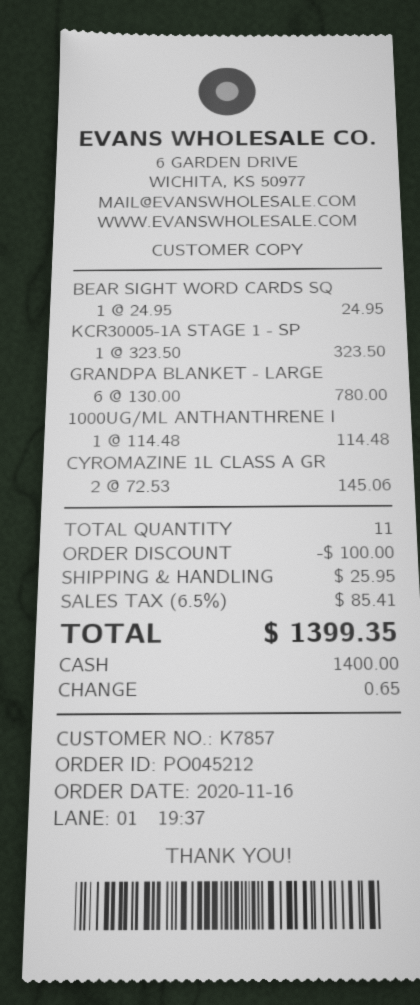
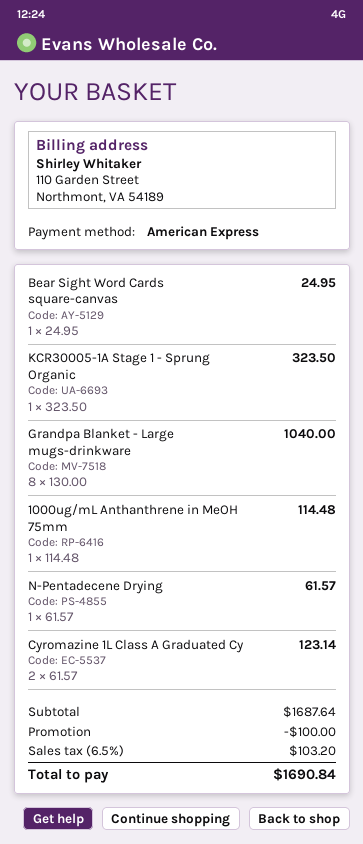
payment method: cash -> American Express
GRANDPA BLANKET - LARGE: 6 x 130.00 = 780.00 -> 8 x 130.00 = 1040.00
CYROMAZINE 1L CLASS A GR: 2 x 72.53 = 145.06 -> 2 x 61.57 = 123.14
N-Pentadecene Drying: none -> 1 x 61.57 = 61.57
shipping: 25.95 -> none
tax: 6.5% = 85.41 -> 6.5% = 103.20
total: 1399.35 -> 1690.84

